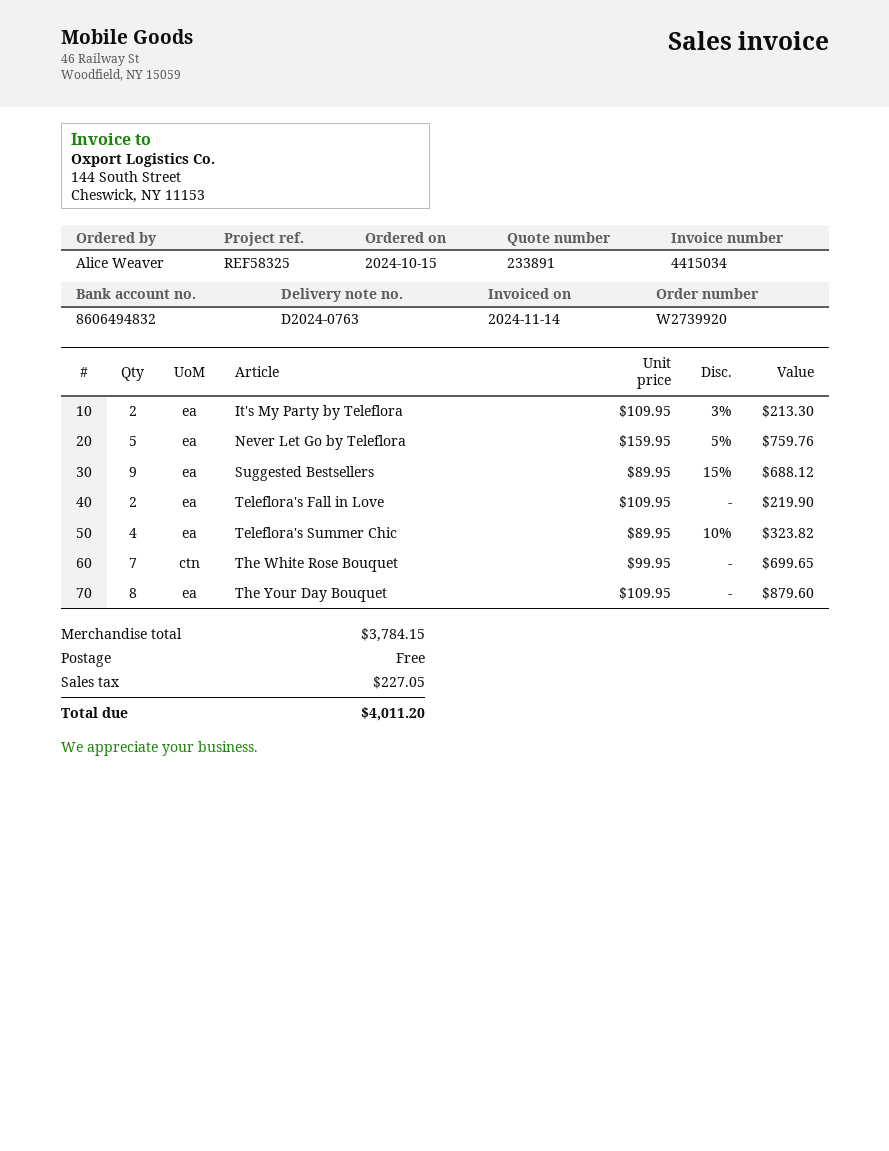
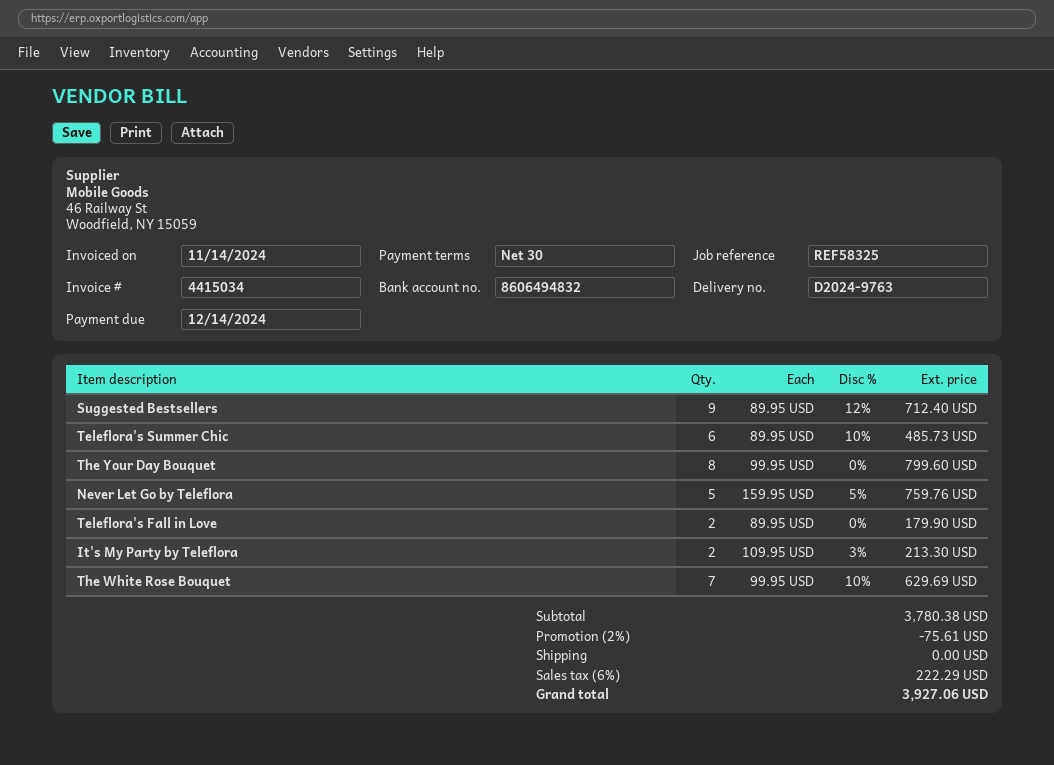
delivery note number: D2024-0763 -> D2024-9763
Suggested Bestsellers: 9 x 89.95 - 15% = 688.12 -> 9 x 89.95 - 12% = 712.40
Teleflora's Fall in Love: 2 x 109.95 = 219.90 -> 2 x 89.95 = 179.90
Teleflora's Summer Chic: 4 x 89.95 - 10% = 323.82 -> 6 x 89.95 - 10% = 485.73
The White Rose Bouquet: 7 x 99.95 = 699.65 -> 7 x 99.95 - 10% = 629.69
The Your Day Bouquet: 8 x 109.95 = 879.60 -> 8 x 99.95 = 799.60
subtotal: 3784.15 -> 3780.38
discount: none -> 2% = 75.61
tax: 227.05 -> 222.29
total: 4011.20 -> 3927.06

